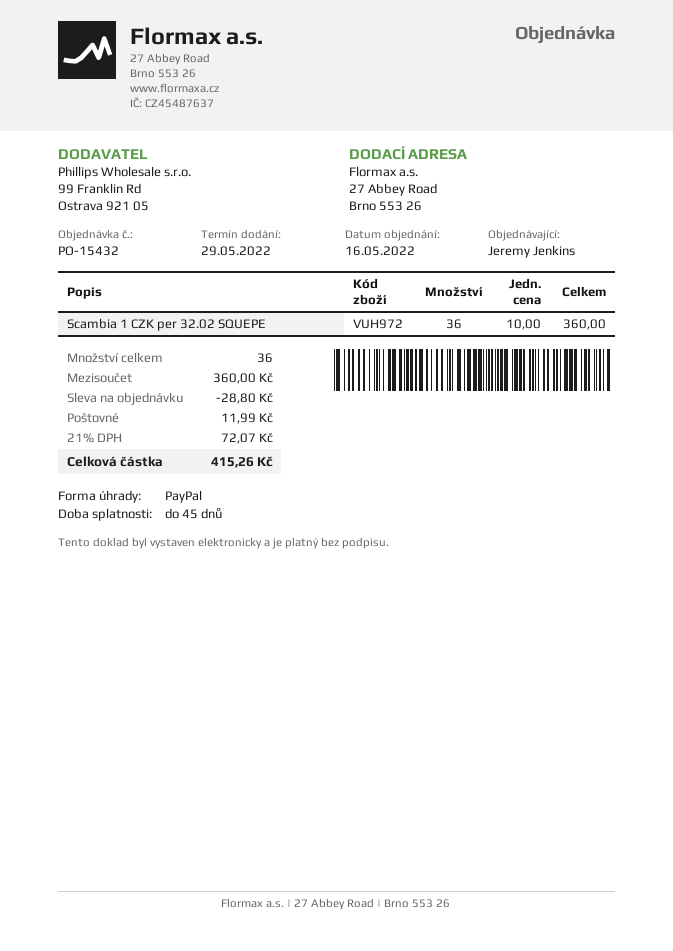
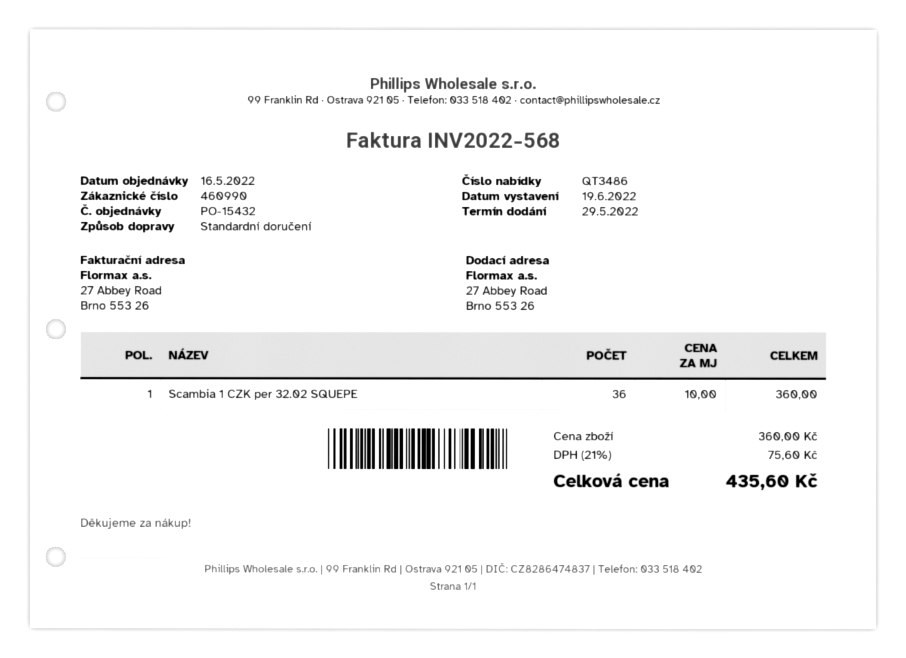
discount: 28.80 -> none
shipping: 11.99 -> none
tax: 21% = 72.07 -> 21% = 75.60
total: 415.26 -> 435.60

